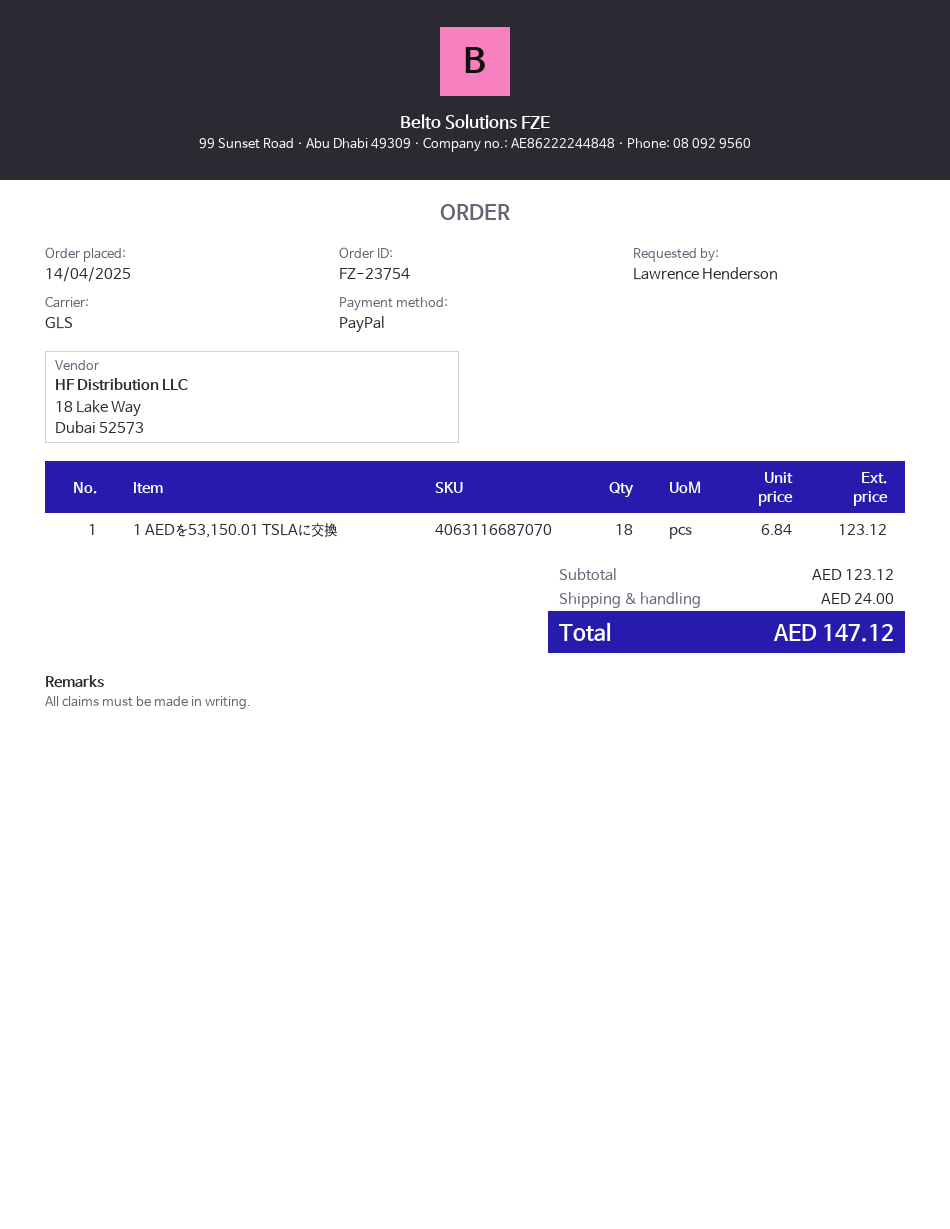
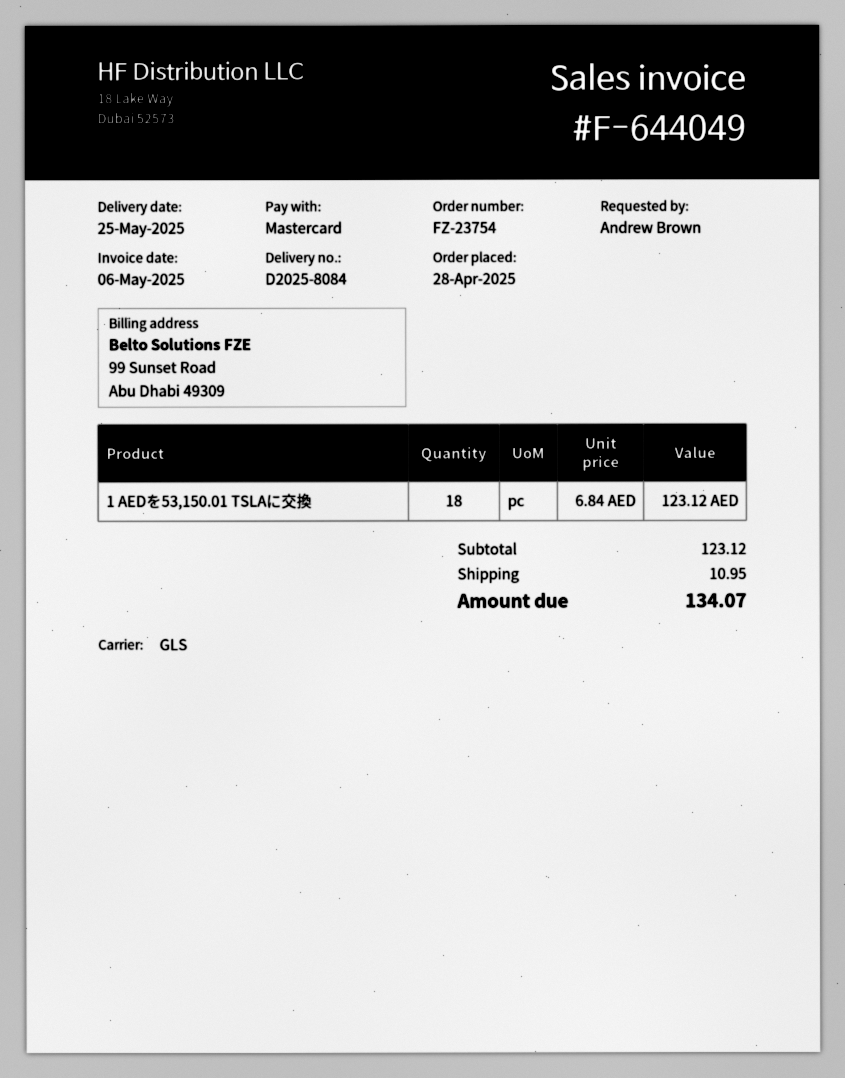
order date: 2025-04-14 -> 2025-04-28
ordered by: Lawrence Henderson -> Andrew Brown
payment method: PayPal -> Mastercard
shipping: 24.00 -> 10.95
total: 147.12 -> 134.07

